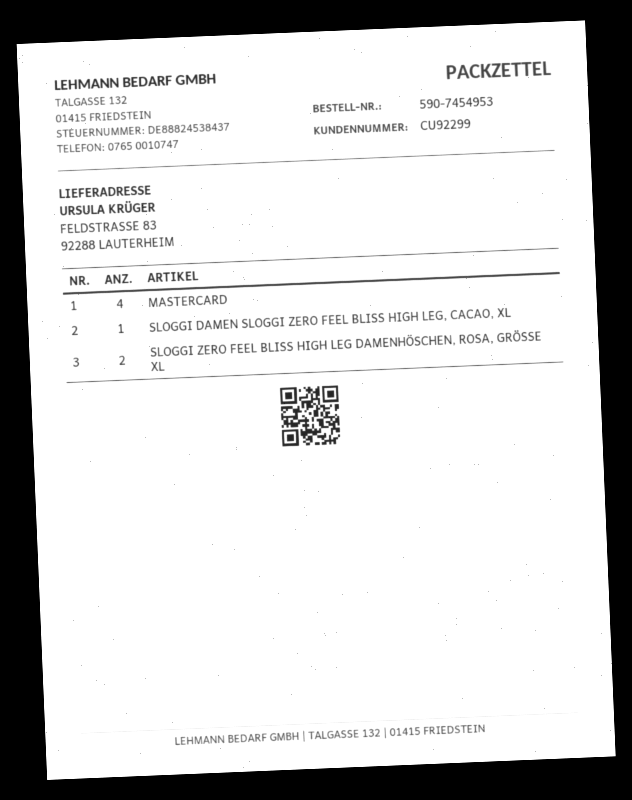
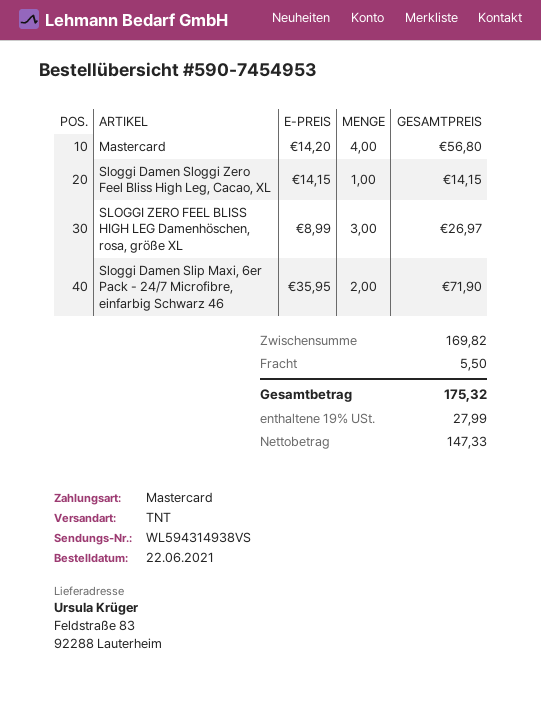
SLOGGI ZERO FEEL BLISS HIGH LEG DAMENHÖSCHEN, ROSA, GRÖSSE XL: 2 -> 3
Sloggi Damen Slip Maxi, 6er Pack - 24/7 Microfibre, einfarbig Schwarz 46: none -> 2

